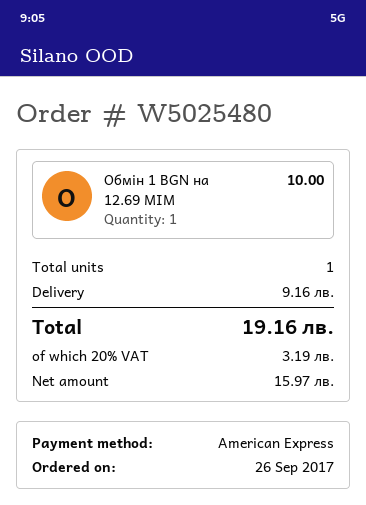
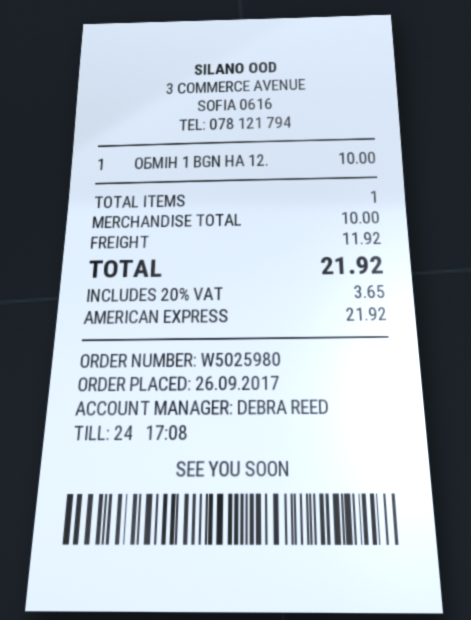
order number: W5025480 -> W5025980
shipping: 9.16 -> 11.92
tax: 20% = 3.19 -> 20% = 3.65
total: 19.16 -> 21.92

